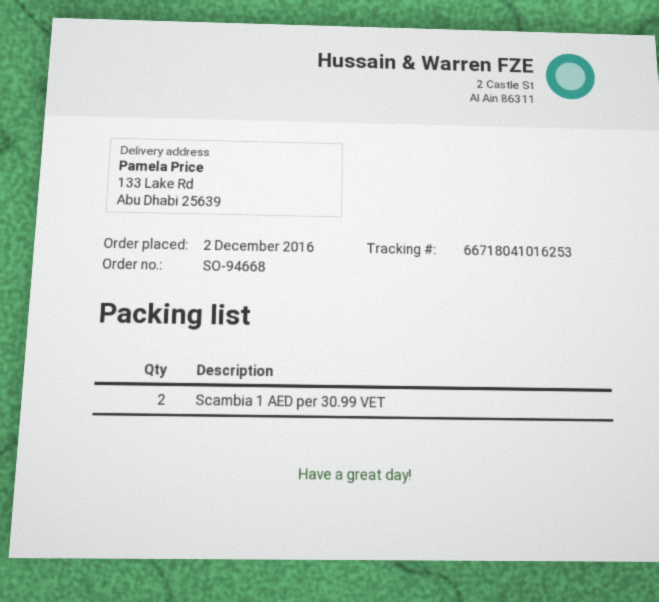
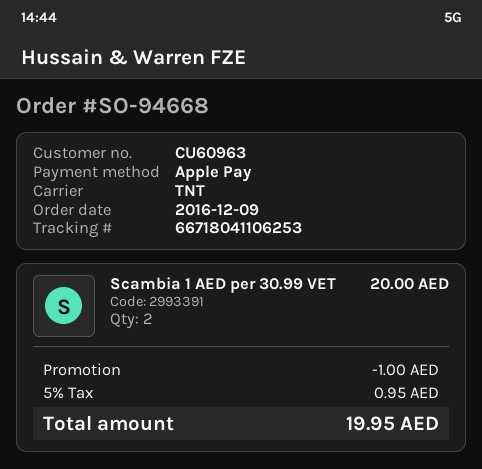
order date: 2016-12-02 -> 2016-12-09
tracking number: 66718041016253 -> 66718041106253

